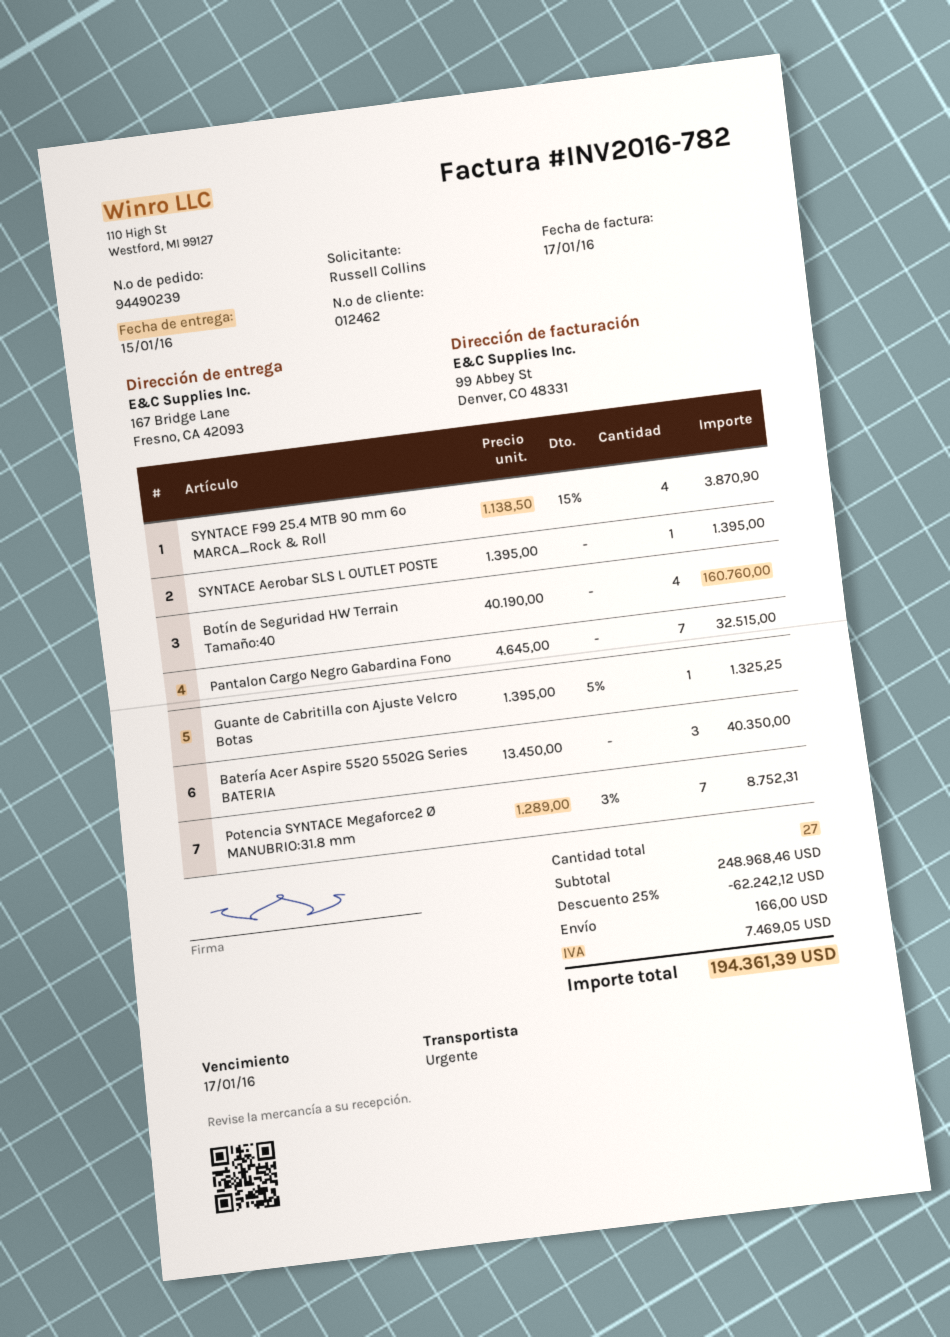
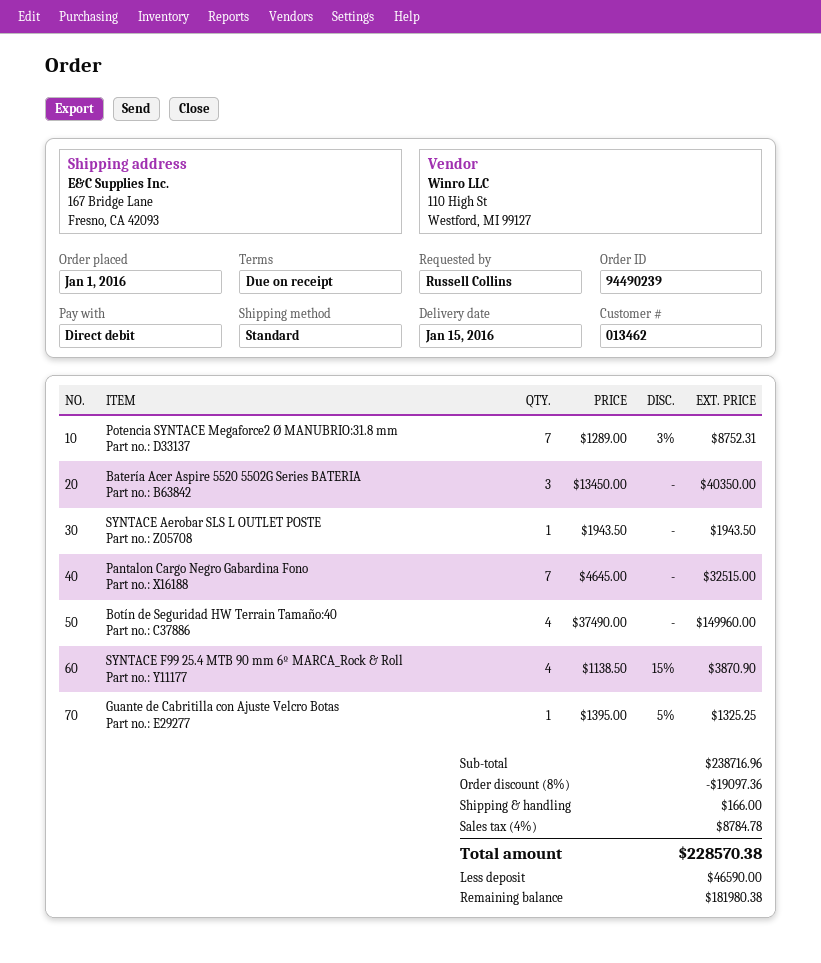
customer number: 012462 -> 013462
shipping method: express -> standard
SYNTACE Aerobar SLS L OUTLET POSTE: 1 x 1395.00 = 1395.00 -> 1 x 1943.50 = 1943.50
Botín de Seguridad HW Terrain Tamaño:40: 4 x 40190.00 = 160760.00 -> 4 x 37490.00 = 149960.00
subtotal: 248968.46 -> 238716.96
discount: 25% = 62242.12 -> 8% = 19097.36
tax: 7469.05 -> 8784.78
total: 194361.39 -> 228570.38

